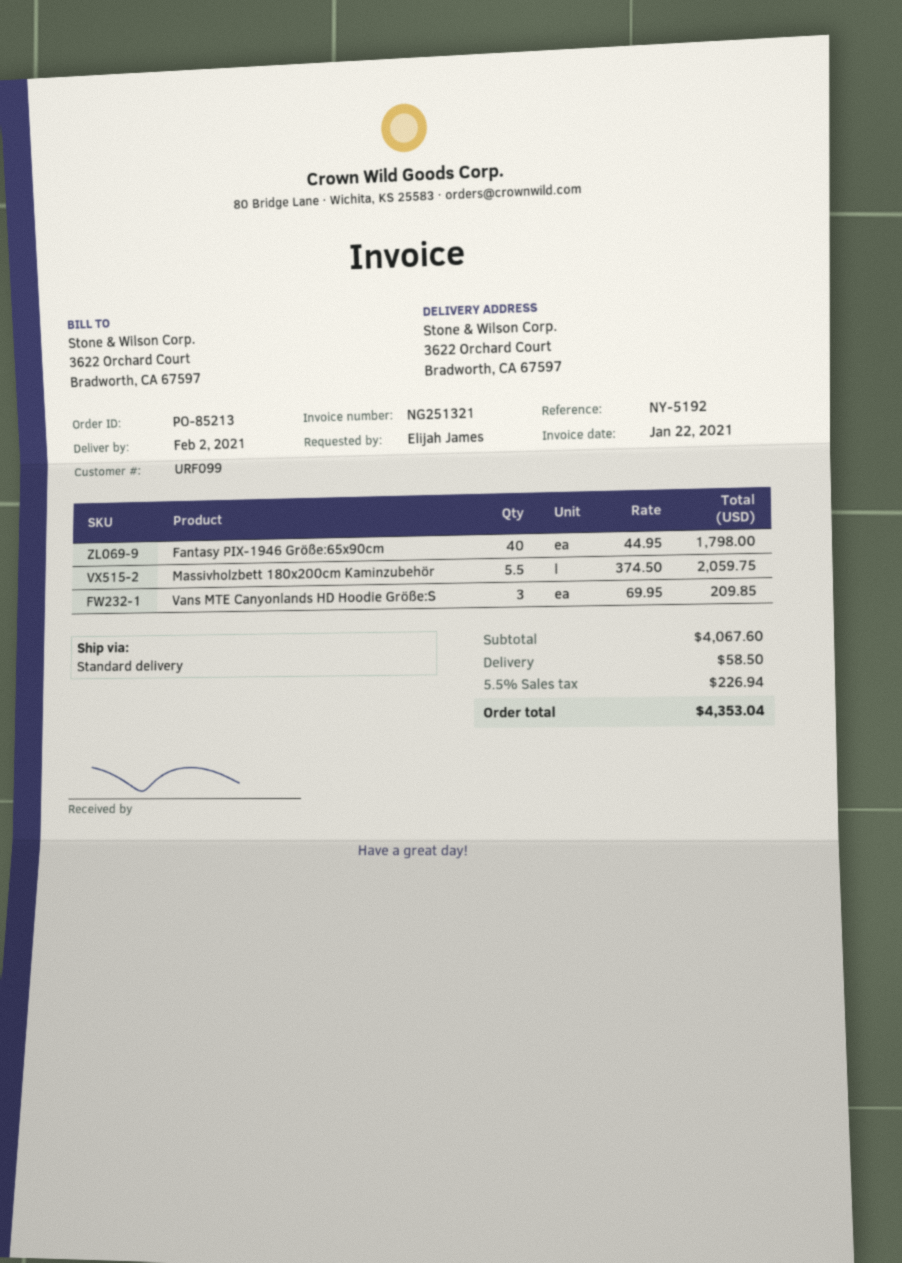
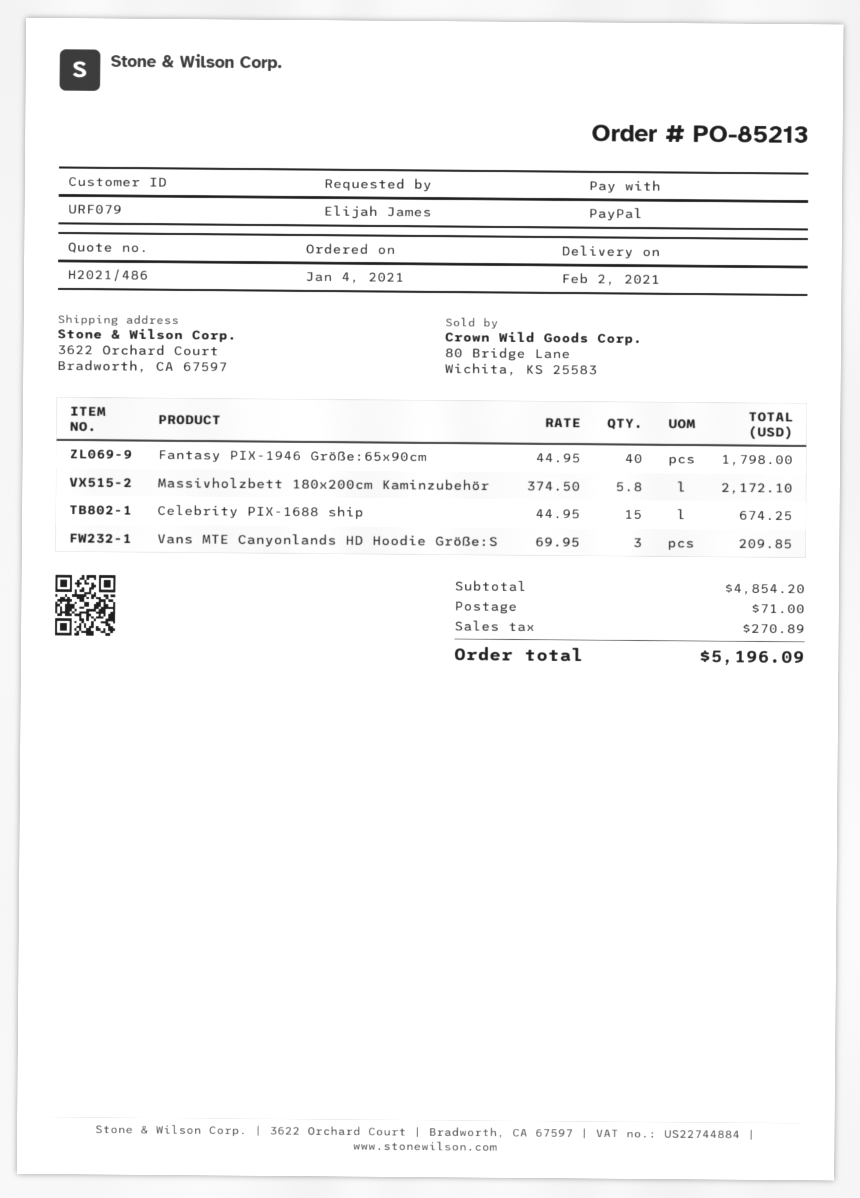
customer number: URF099 -> URF079
Massivholzbett 180x200cm Kaminzubehör: 5.5 x 374.50 = 2059.75 -> 5.8 x 374.50 = 2172.10
Celebrity PIX-1688 ship: none -> 15 x 44.95 = 674.25
subtotal: 4067.60 -> 4854.20
shipping: 58.50 -> 71.00
tax: 226.94 -> 270.89
total: 4353.04 -> 5196.09

